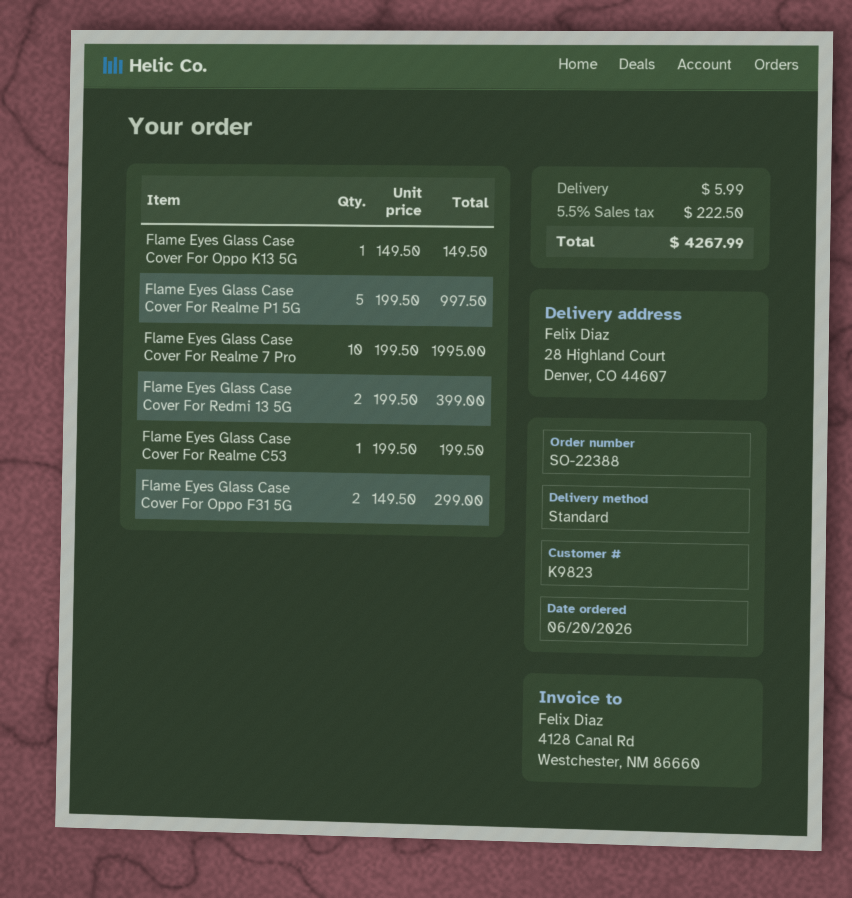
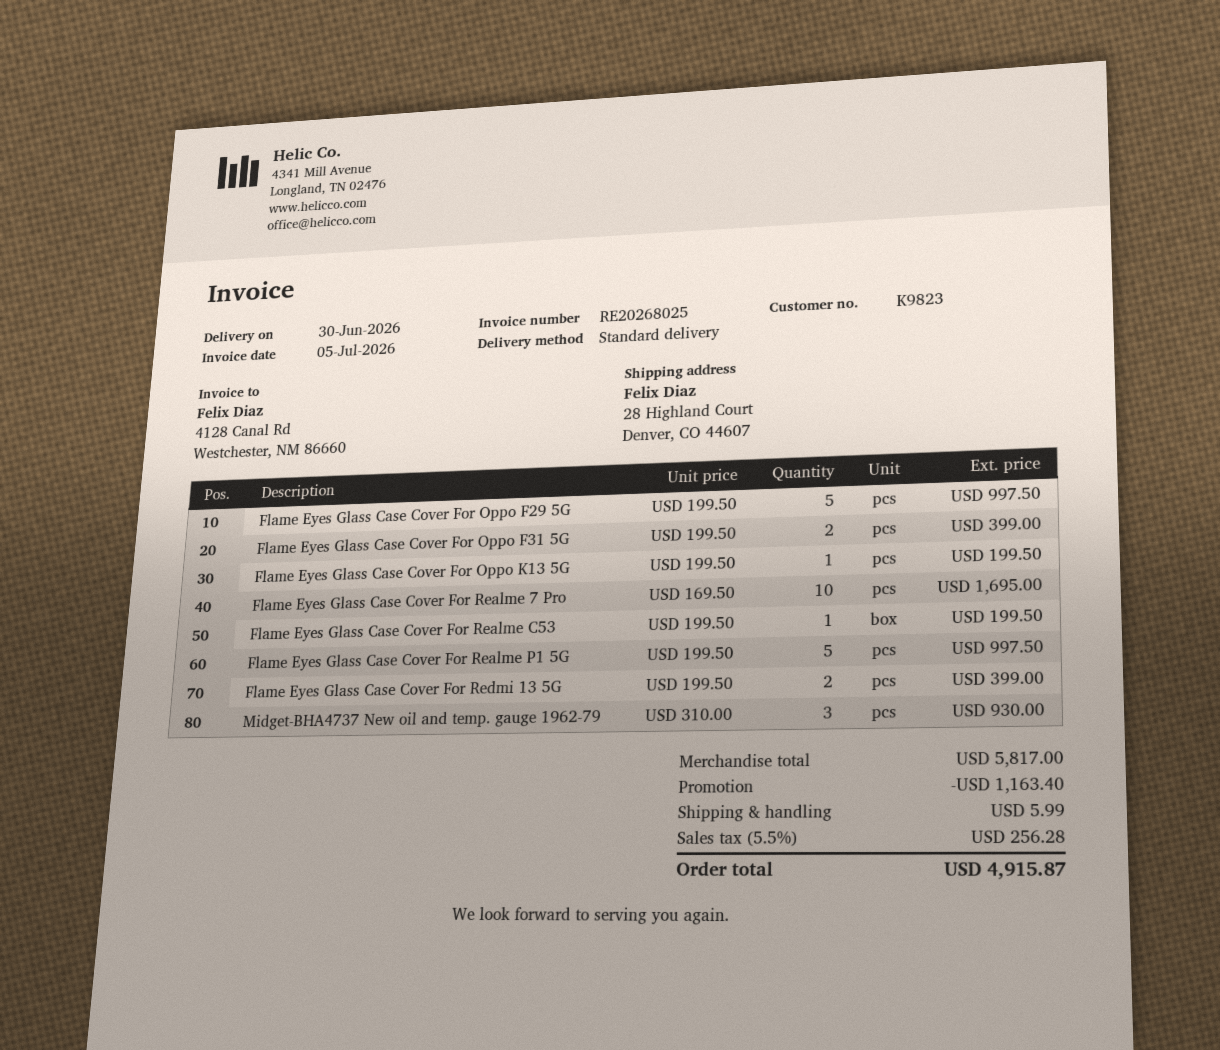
Flame Eyes Glass Case Cover For Oppo K13 5G: 1 x 149.50 = 149.50 -> 1 x 199.50 = 199.50
Flame Eyes Glass Case Cover For Realme 7 Pro: 10 x 199.50 = 1995.00 -> 10 x 169.50 = 1695.00
Flame Eyes Glass Case Cover For Oppo F31 5G: 2 x 149.50 = 299.00 -> 2 x 199.50 = 399.00
Flame Eyes Glass Case Cover For Oppo F29 5G: none -> 5 x 199.50 = 997.50
Midget-BHA4737 New oil and temp. gauge 1962-79: none -> 3 x 310.00 = 930.00
discount: none -> 1163.40
tax: 5.5% = 222.50 -> 5.5% = 256.28
total: 4267.99 -> 4915.87

